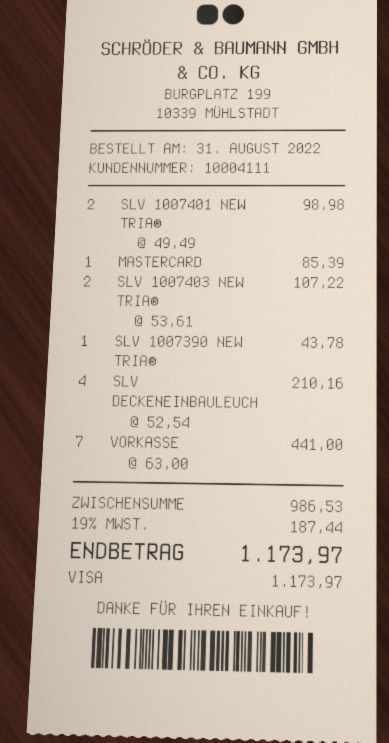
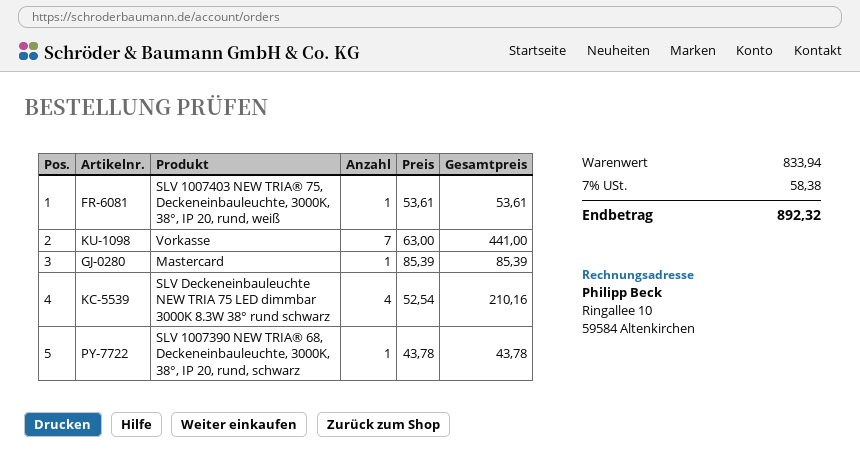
SLV 1007401 NEW TRIA®: 2 x 49.49 = 98.98 -> none
SLV 1007403 NEW TRIA®: 2 x 53.61 = 107.22 -> 1 x 53.61 = 53.61
subtotal: 986.53 -> 833.94
tax: 19% = 187.44 -> 7% = 58.38
total: 1173.97 -> 892.32

